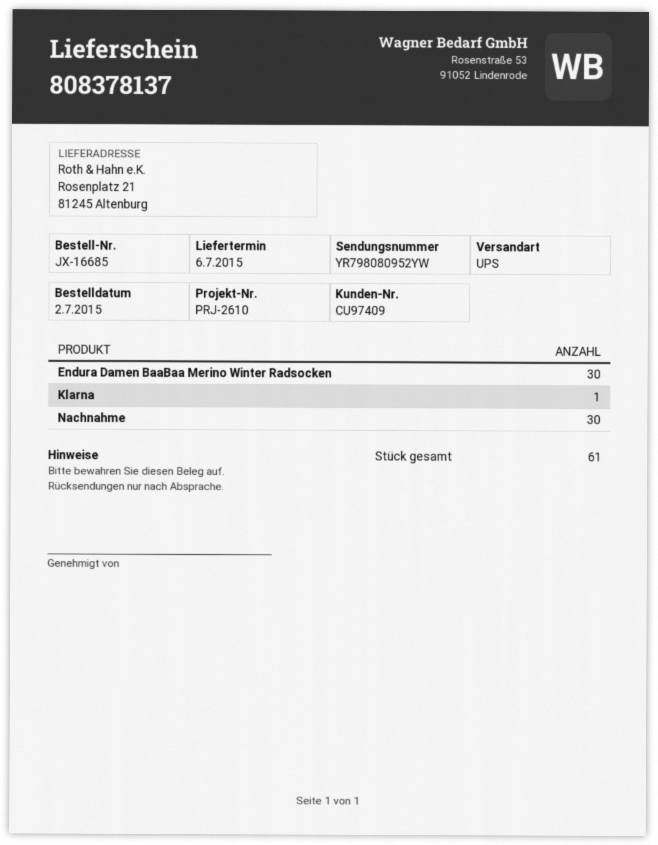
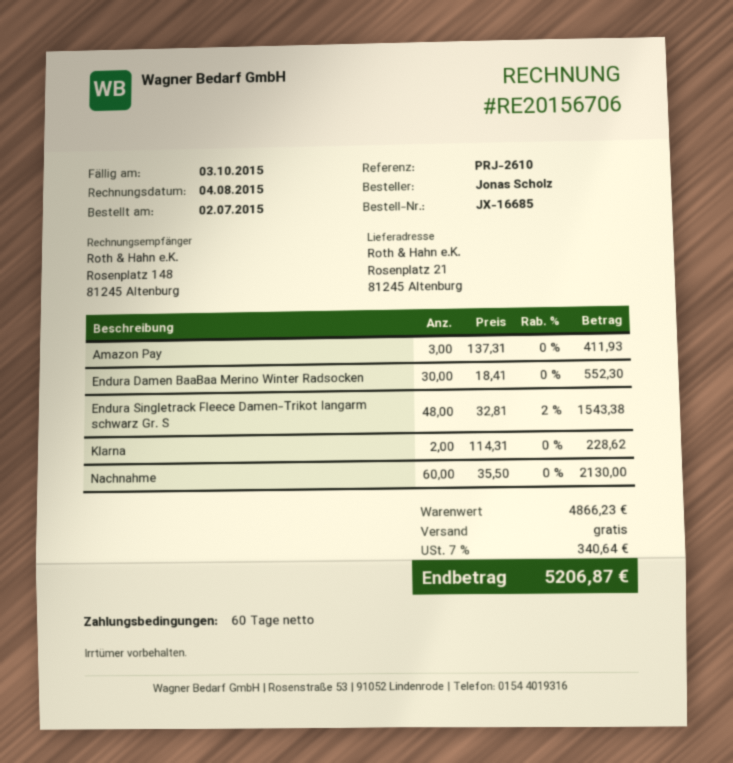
Klarna: 1 -> 2
Nachnahme: 30 -> 60
Amazon Pay: none -> 3
Endura Singletrack Fleece Damen-Trikot langarm schwarz Gr. S: none -> 48

